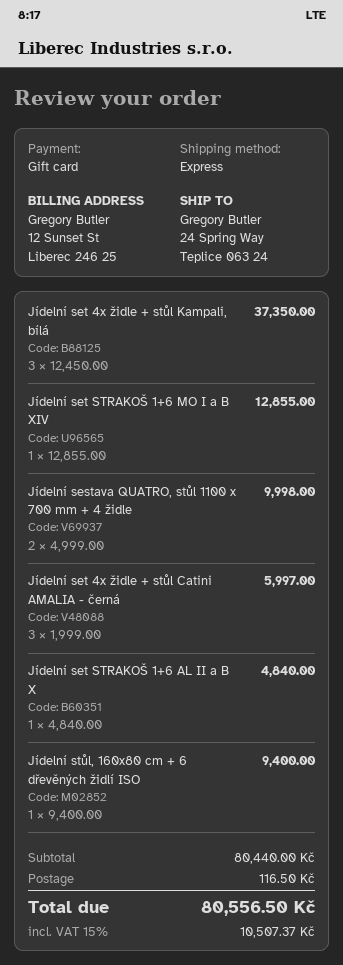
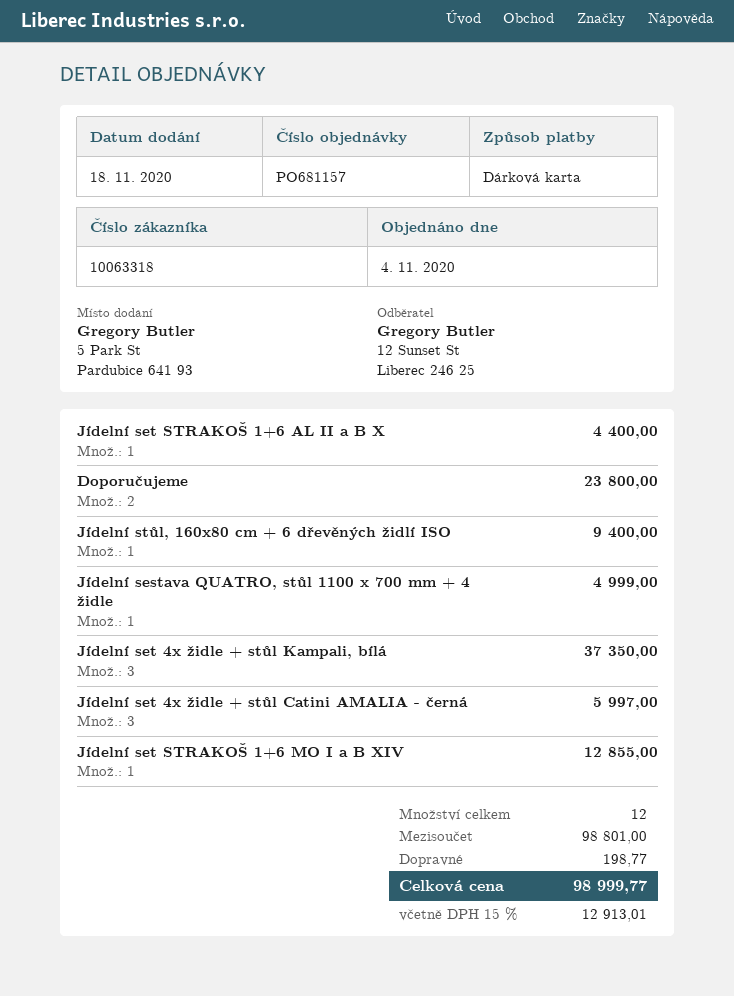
ship to: 24 Spring Way, Teplice 063 24 -> 5 Park St, Pardubice 641 93
Jídelní sestava QUATRO, stůl 1100 x 700 mm + 4 židle: 2 for 9998.00 -> 1 for 4999.00
Jídelní set STRAKOŠ 1+6 AL II a B X: 1 for 4840.00 -> 1 for 4400.00
Doporučujeme: none -> 2 for 23800.00
subtotal: 80440.00 -> 98801.00
shipping: 116.50 -> 198.77
tax: 15% = 10507.37 -> 15% = 12913.01
total: 80556.50 -> 98999.77

